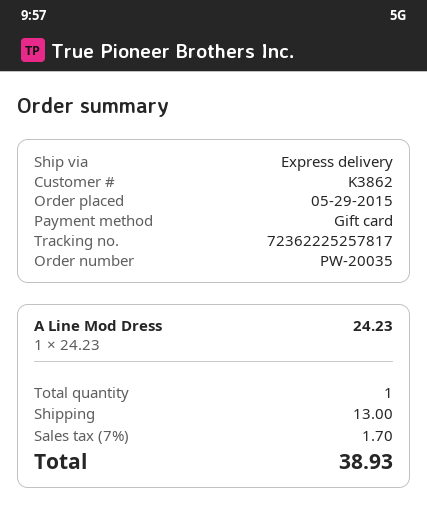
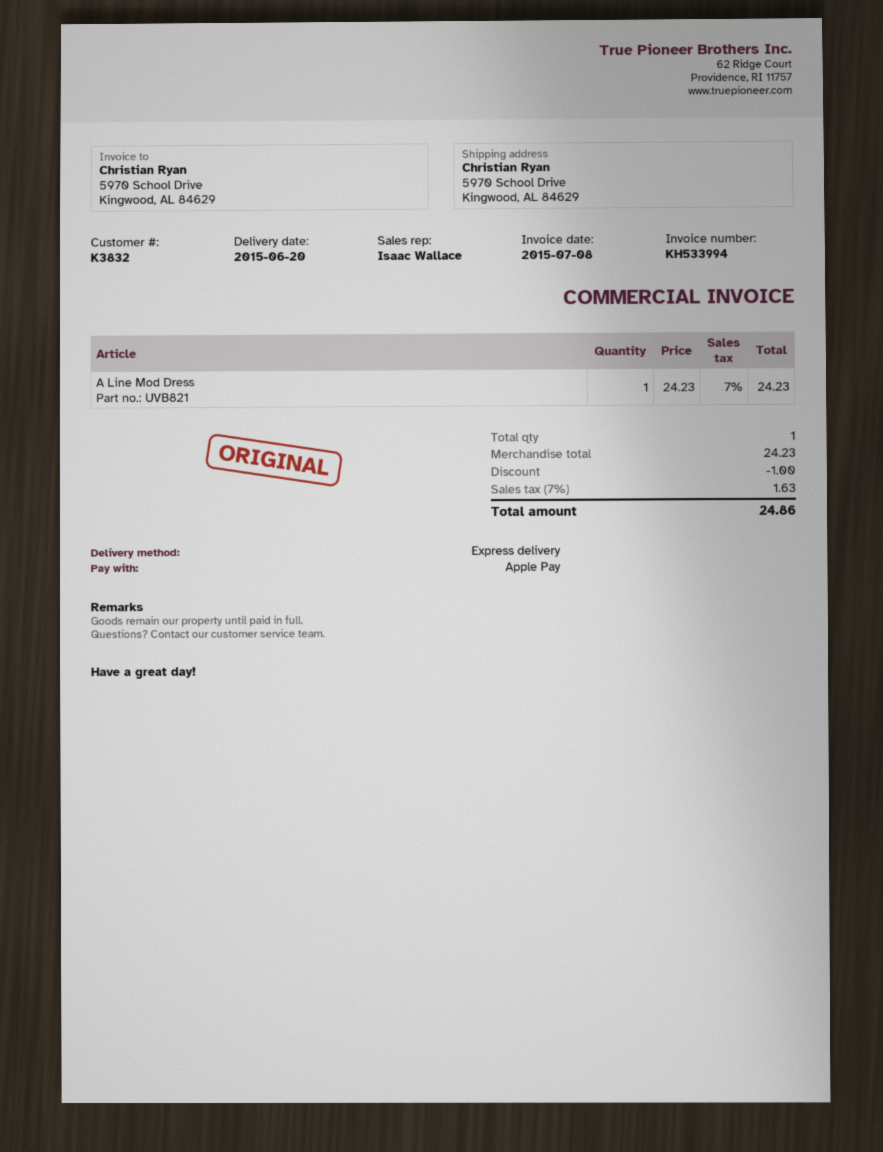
customer number: K3862 -> K3832
payment method: gift card -> Apple Pay
discount: none -> 1.00
shipping: 13.00 -> none
tax: 7% = 1.70 -> 7% = 1.63
total: 38.93 -> 24.86

